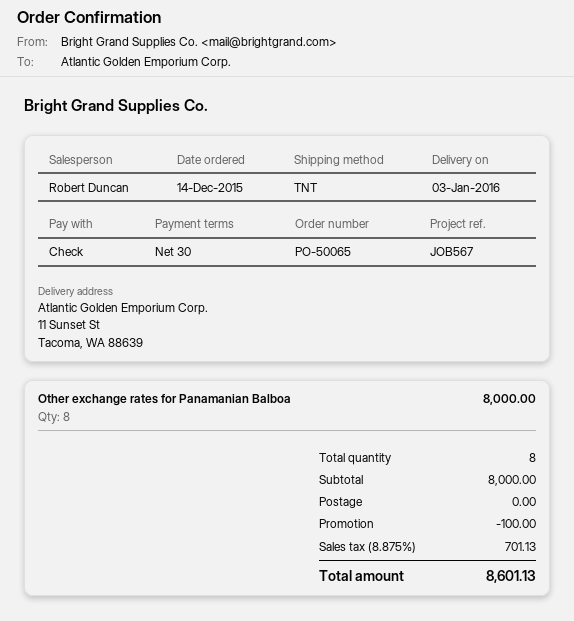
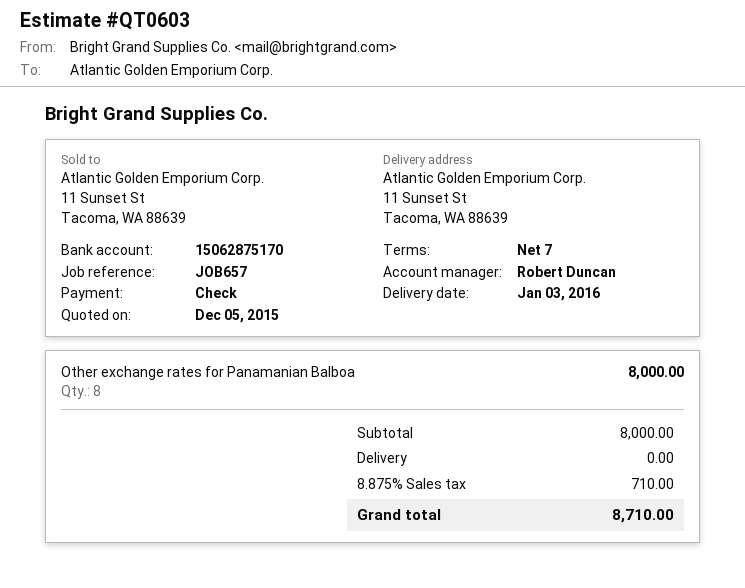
payment terms: 30 days -> 7 days
reference: JOB567 -> JOB657
discount: 100.00 -> none
tax: 8.875% = 701.13 -> 8.875% = 710.00
total: 8601.13 -> 8710.00

